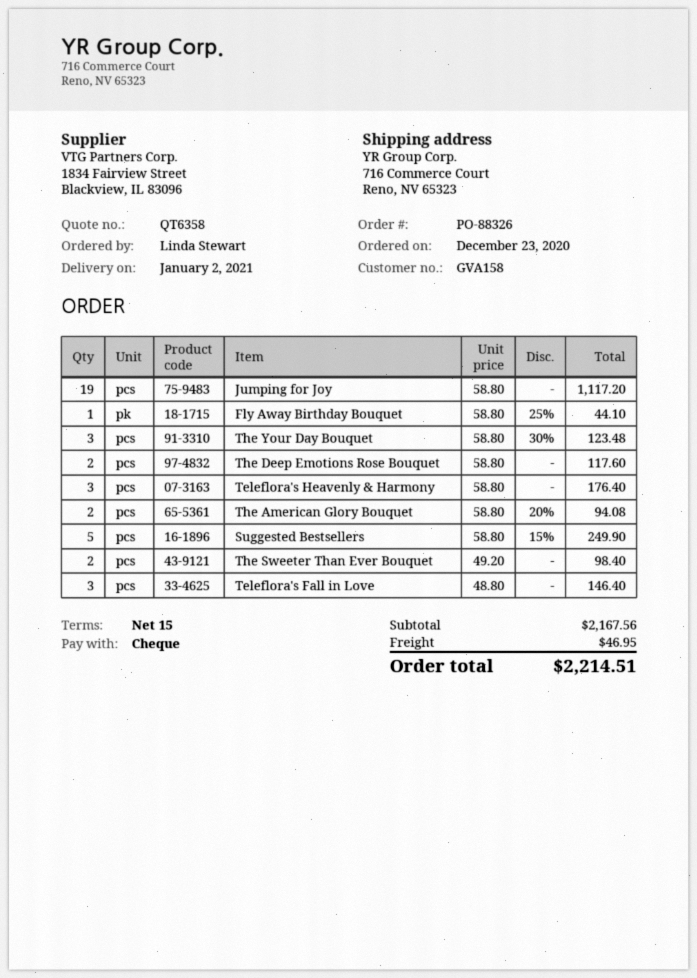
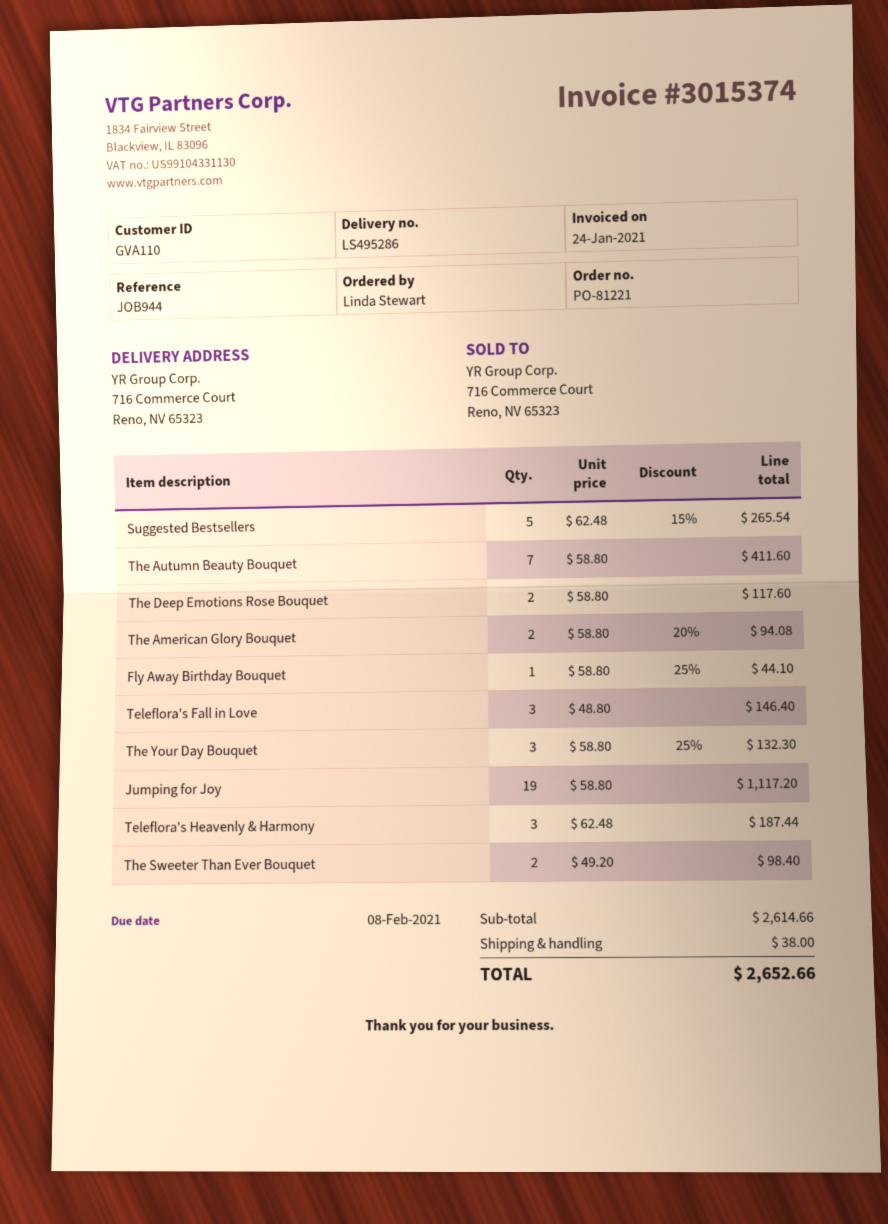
order number: PO-88326 -> PO-81221
customer number: GVA158 -> GVA110
The Your Day Bouquet: 3 x 58.80 - 30% = 123.48 -> 3 x 58.80 - 25% = 132.30
Teleflora's Heavenly & Harmony: 3 x 58.80 = 176.40 -> 3 x 62.48 = 187.44
Suggested Bestsellers: 5 x 58.80 - 15% = 249.90 -> 5 x 62.48 - 15% = 265.54
The Autumn Beauty Bouquet: none -> 7 x 58.80 = 411.60
subtotal: 2167.56 -> 2614.66
shipping: 46.95 -> 38.00
total: 2214.51 -> 2652.66

